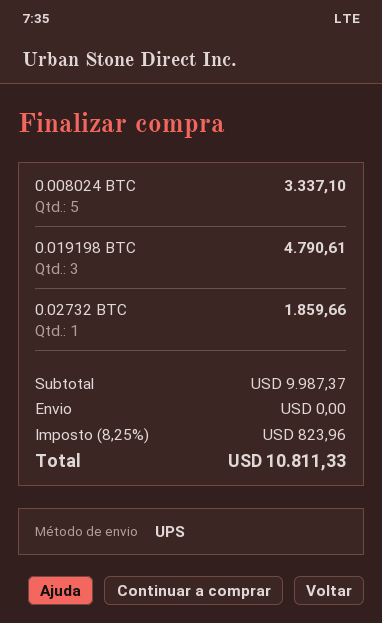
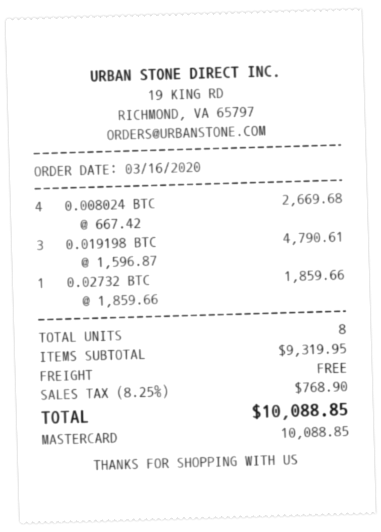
0.008024 BTC: 5 for 3337.10 -> 4 for 2669.68
subtotal: 9987.37 -> 9319.95
tax: 8.25% = 823.96 -> 8.25% = 768.90
total: 10811.33 -> 10088.85

